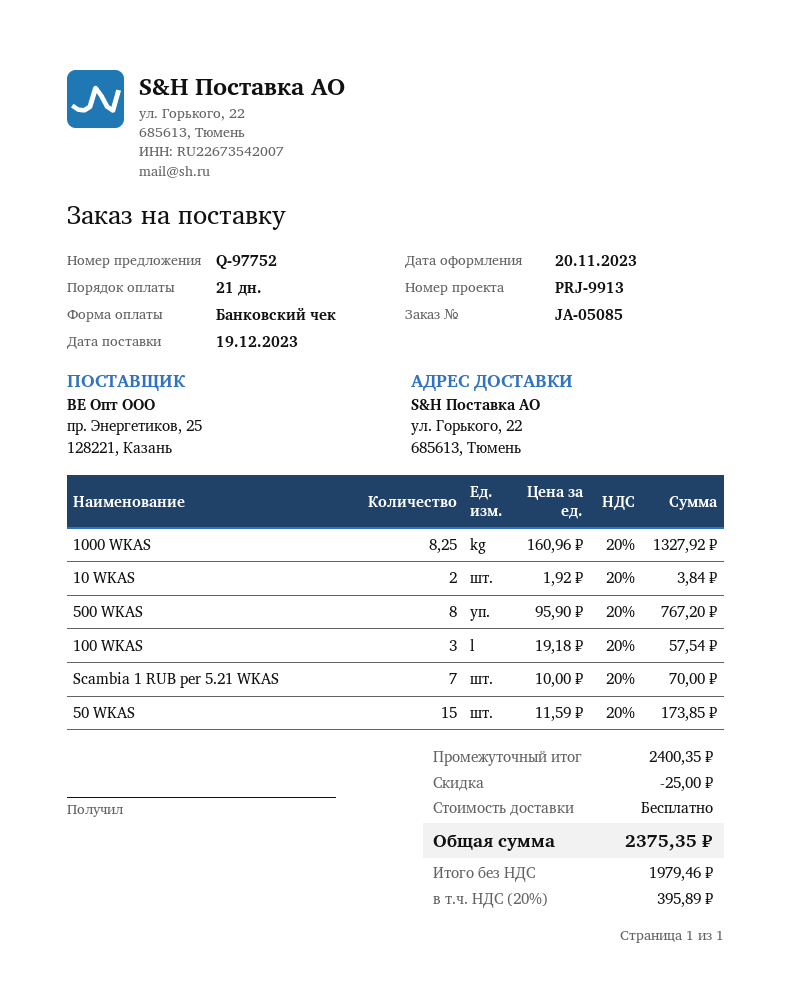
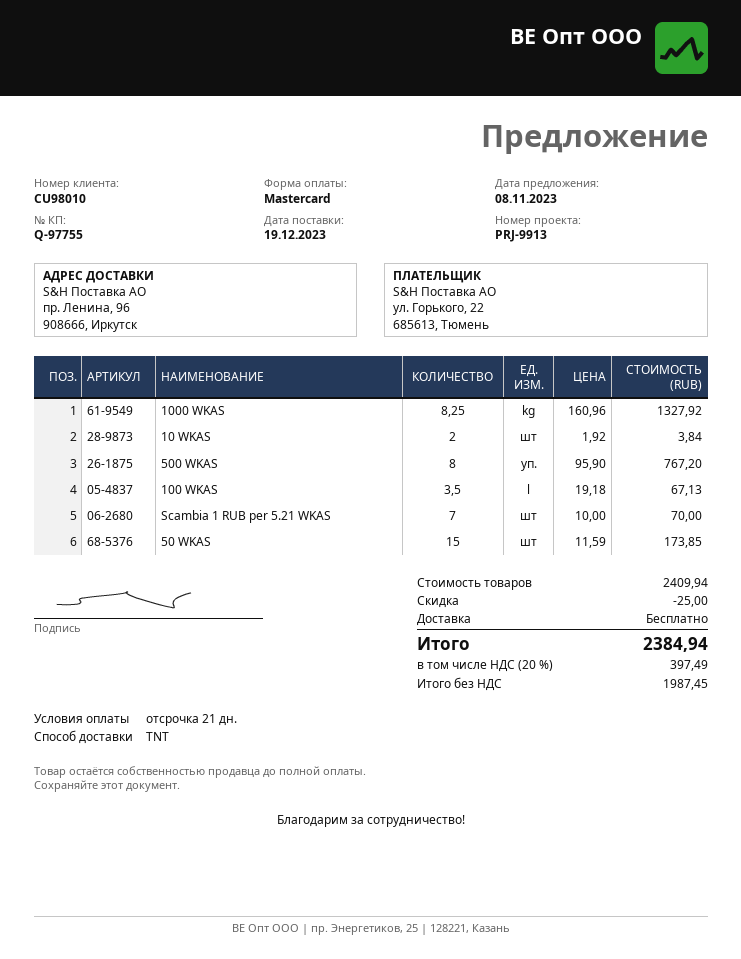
quote number: Q-97752 -> Q-97755
payment method: cheque -> Mastercard
ship to: ул. Горького, 22, 685613, Тюмень -> пр. Ленина, 96, 908666, Иркутск
100 WKAS: 3 x 19.18 = 57.54 -> 3.5 x 19.18 = 67.13
subtotal: 2400.35 -> 2409.94
net: 1979.46 -> 1987.45
tax: 20% = 395.89 -> 20% = 397.49
total: 2375.35 -> 2384.94

